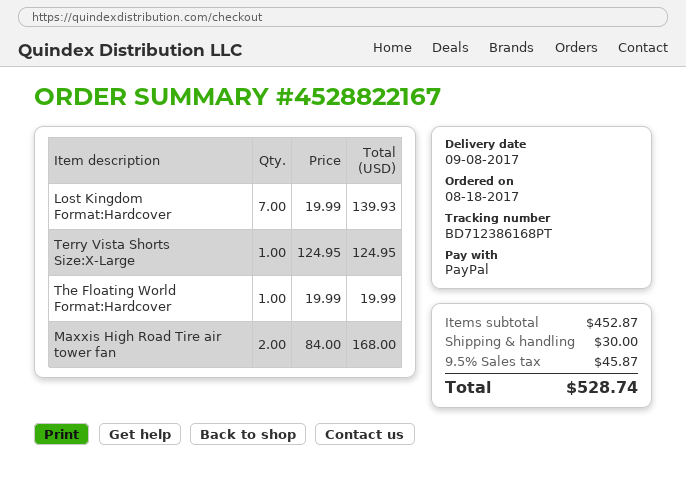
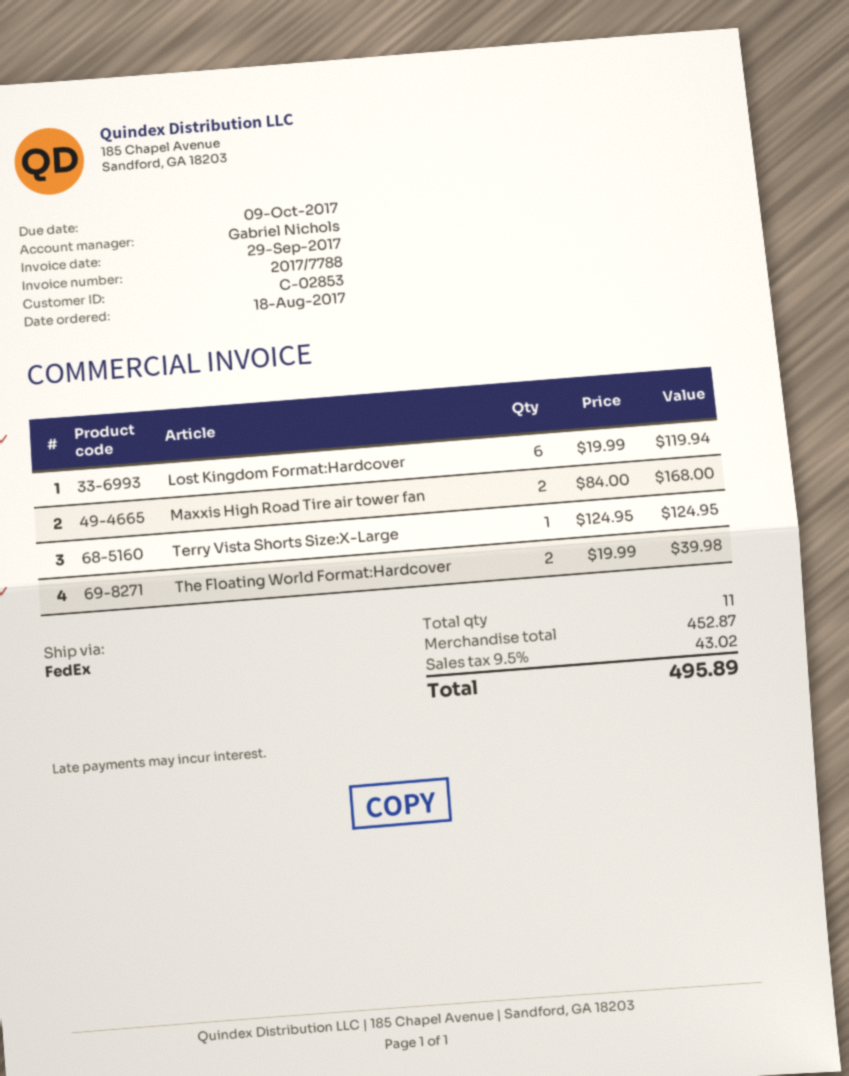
Lost Kingdom Format:Hardcover: 7 x 19.99 = 139.93 -> 6 x 19.99 = 119.94
The Floating World Format:Hardcover: 1 x 19.99 = 19.99 -> 2 x 19.99 = 39.98
shipping: 30.00 -> none
tax: 9.5% = 45.87 -> 9.5% = 43.02
total: 528.74 -> 495.89

